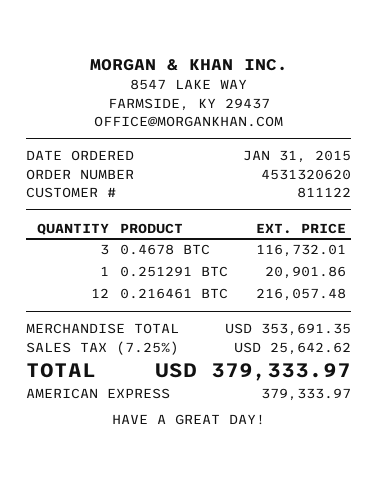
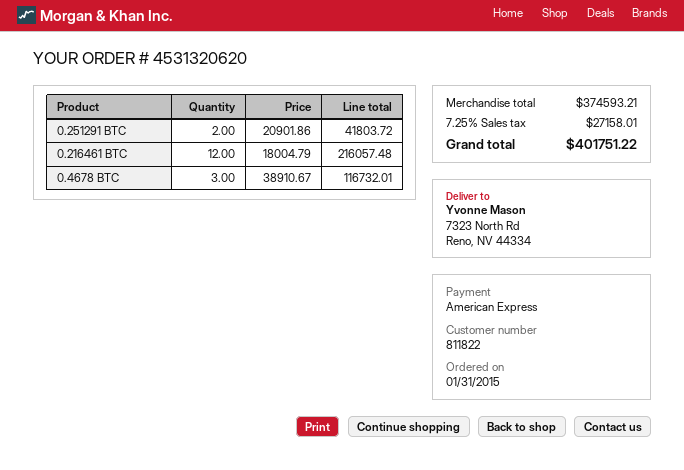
customer number: 811122 -> 811822
0.251291 BTC: 1 for 20901.86 -> 2 for 41803.72
subtotal: 353691.35 -> 374593.21
tax: 7.25% = 25642.62 -> 7.25% = 27158.01
total: 379333.97 -> 401751.22

